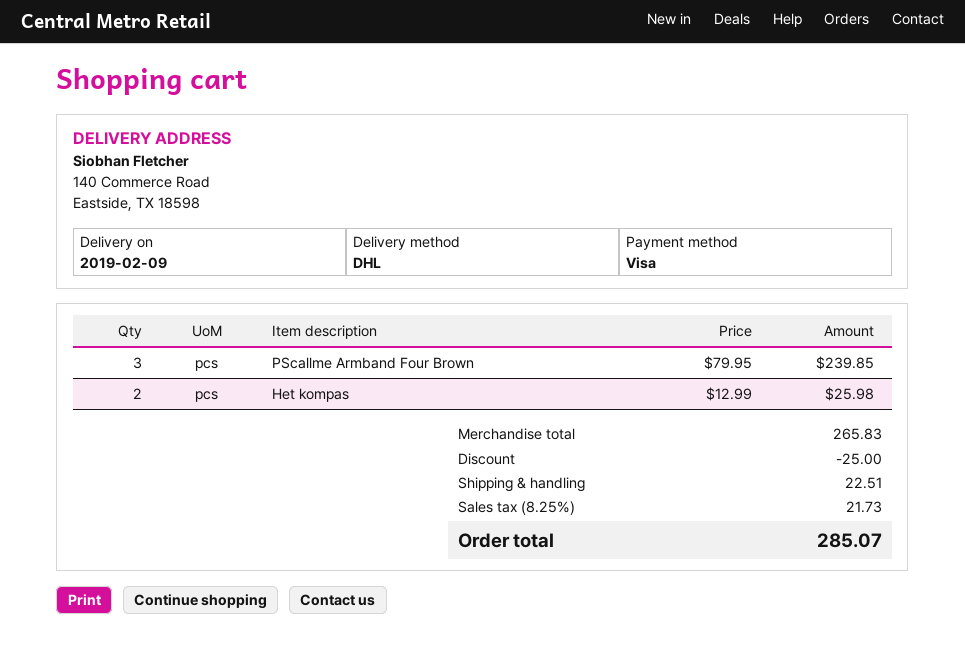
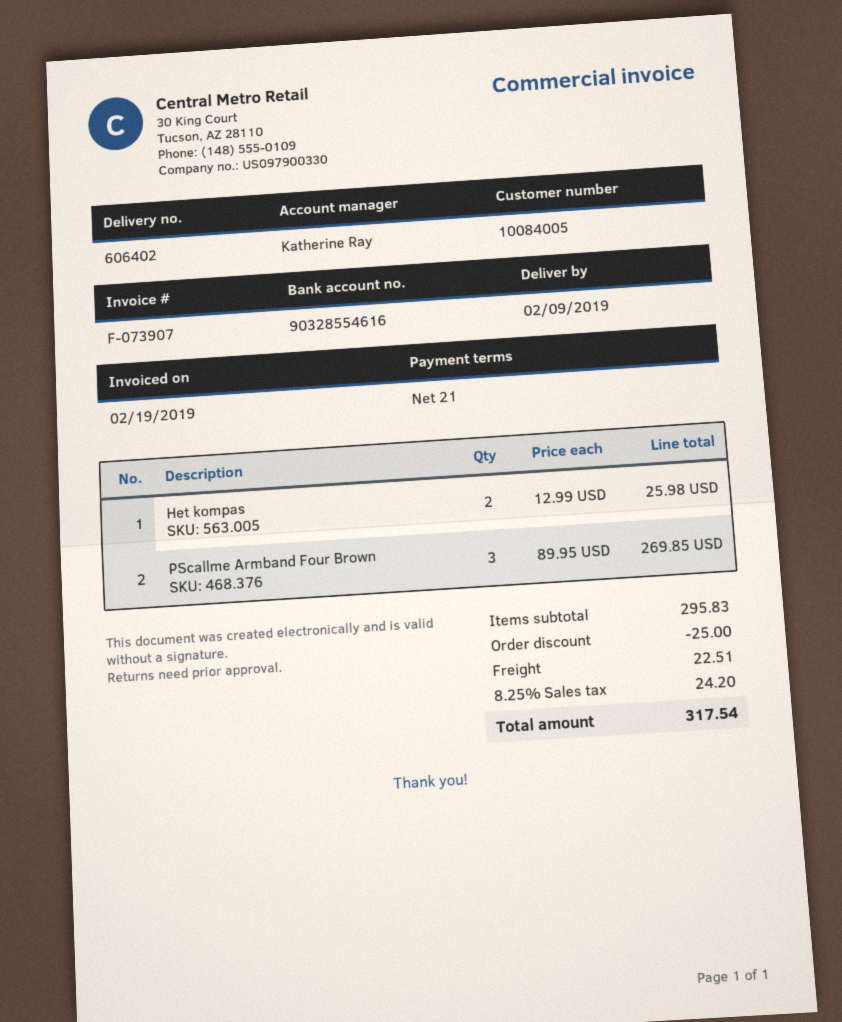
PScallme Armband Four Brown: 3 x 79.95 = 239.85 -> 3 x 89.95 = 269.85
subtotal: 265.83 -> 295.83
tax: 8.25% = 21.73 -> 8.25% = 24.20
total: 285.07 -> 317.54

